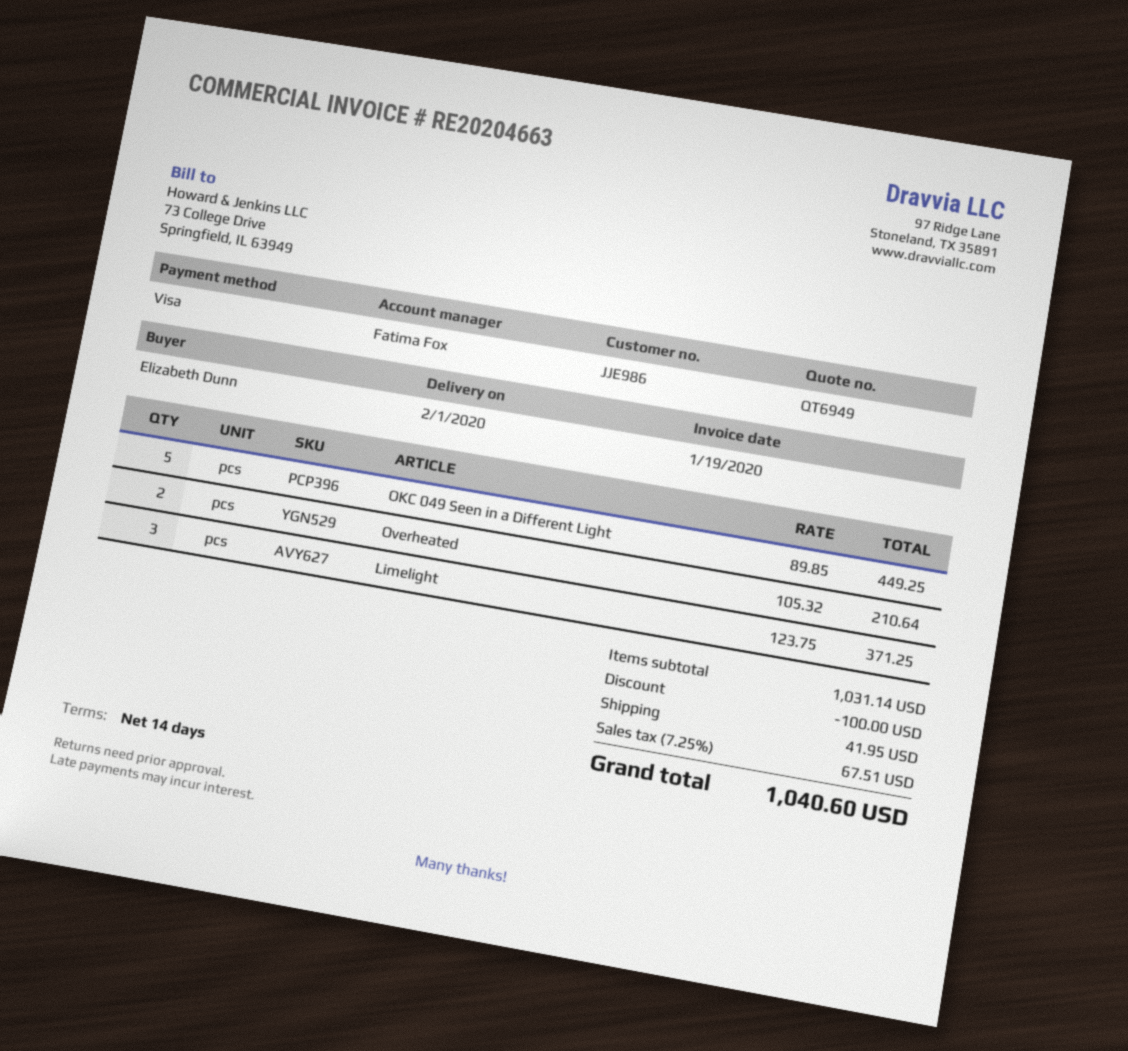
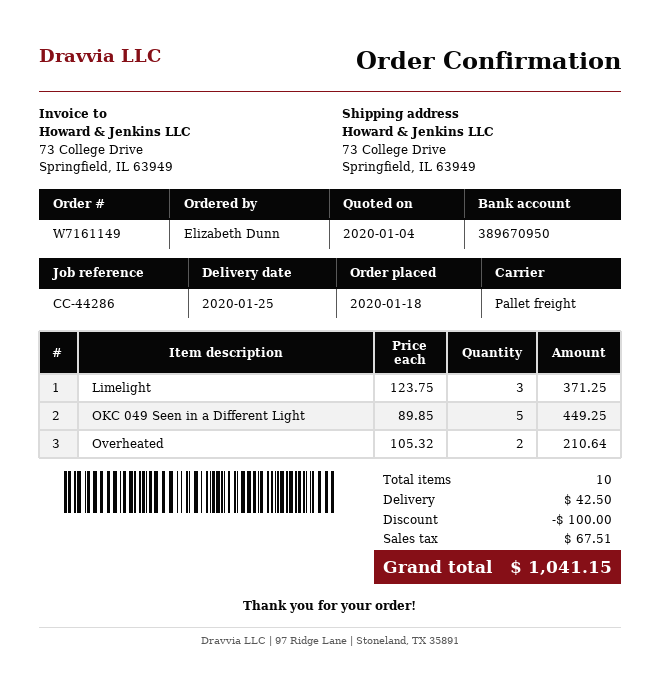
delivery date: 2020-02-01 -> 2020-01-25
shipping: 41.95 -> 42.50
total: 1040.60 -> 1041.15

